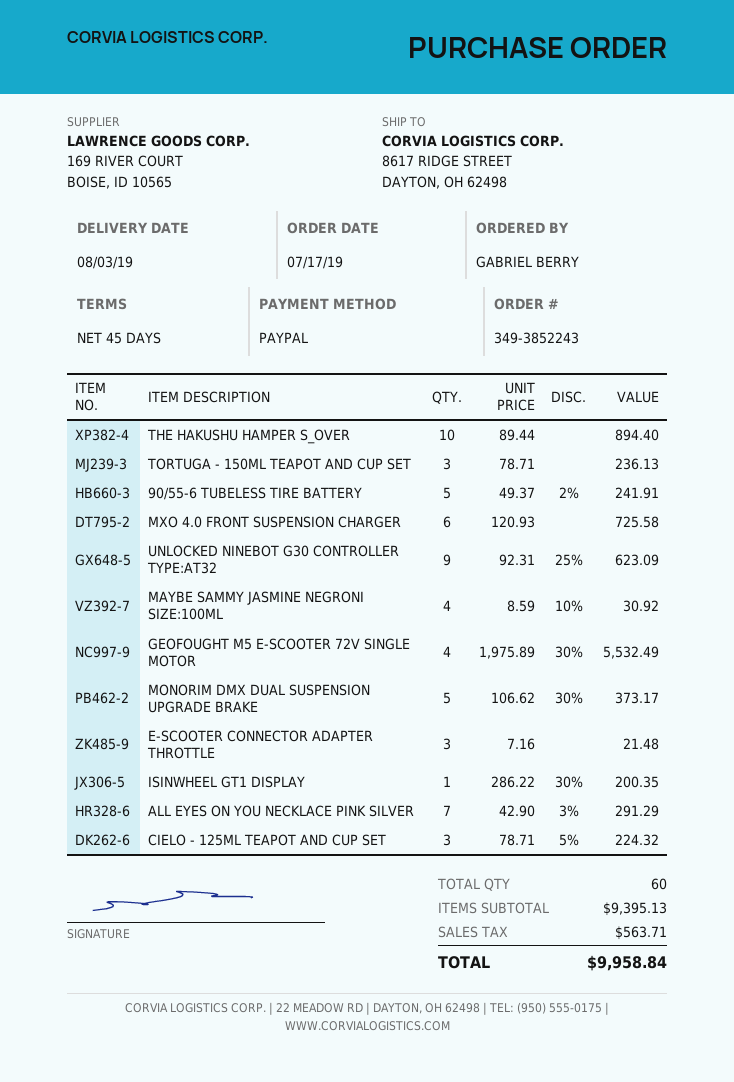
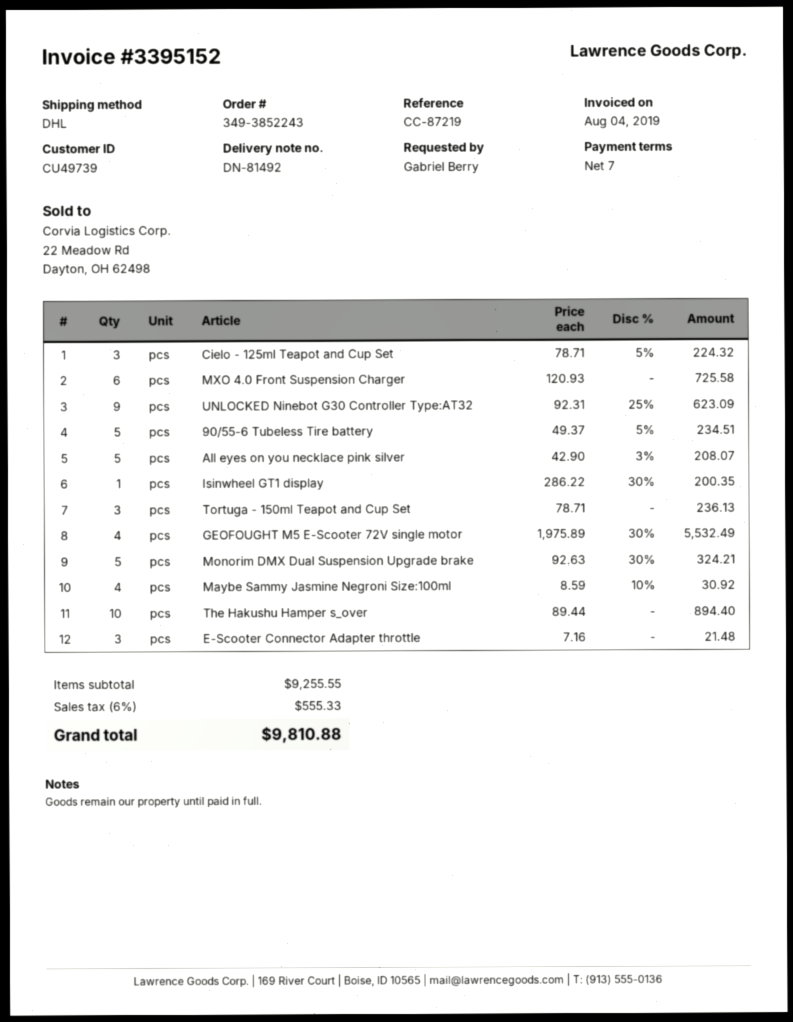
payment terms: 45 days -> 7 days
90/55-6 TUBELESS TIRE BATTERY: 5 x 49.37 - 2% = 241.91 -> 5 x 49.37 - 5% = 234.51
MONORIM DMX DUAL SUSPENSION UPGRADE BRAKE: 5 x 106.62 - 30% = 373.17 -> 5 x 92.63 - 30% = 324.21
ALL EYES ON YOU NECKLACE PINK SILVER: 7 x 42.90 - 3% = 291.29 -> 5 x 42.90 - 3% = 208.07
subtotal: 9395.13 -> 9255.55
tax: 563.71 -> 555.33
total: 9958.84 -> 9810.88

